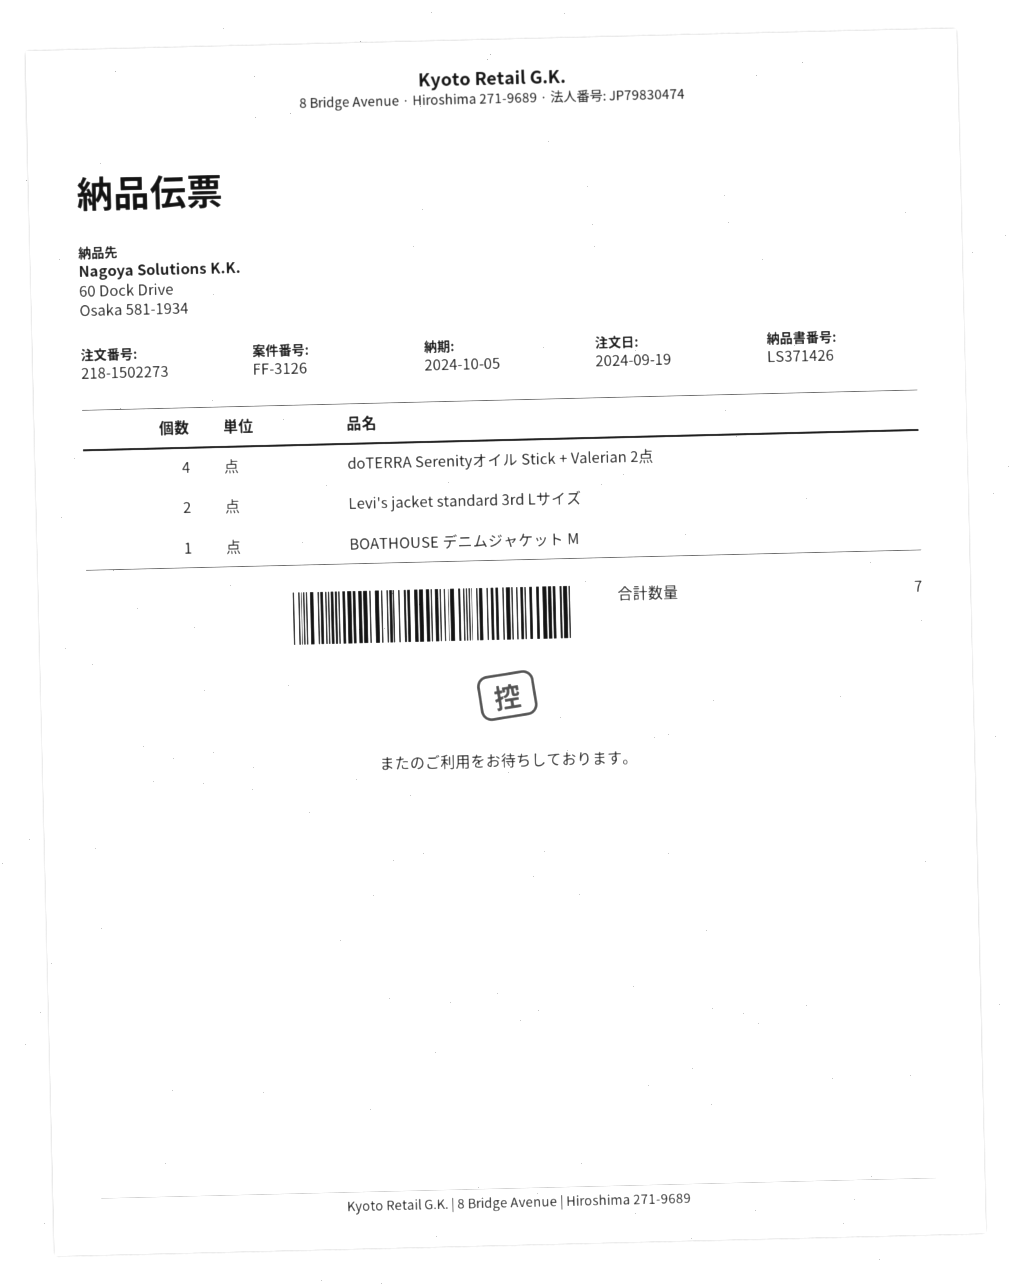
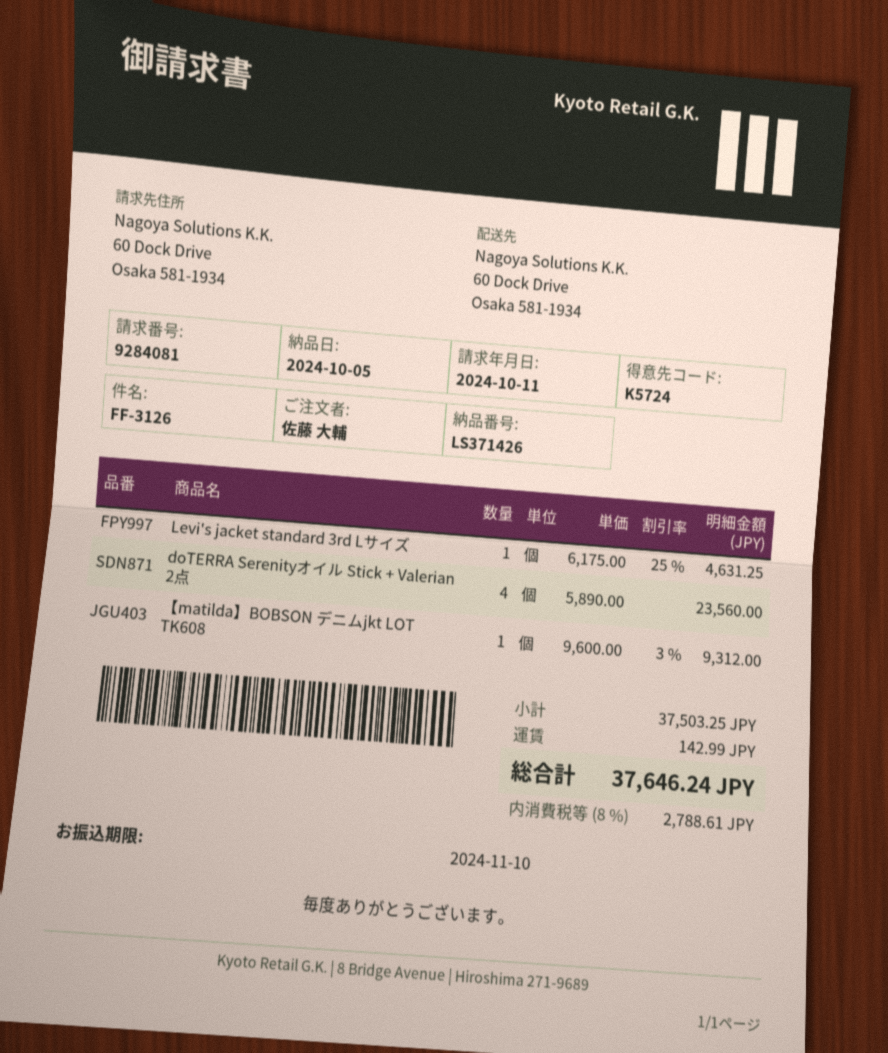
Levi's jacket standard 3rd Lサイズ: 2 -> 1
BOATHOUSE デニムジャケット M: 1 -> none
【matilda】BOBSON デニムjkt LOT TK608: none -> 1

